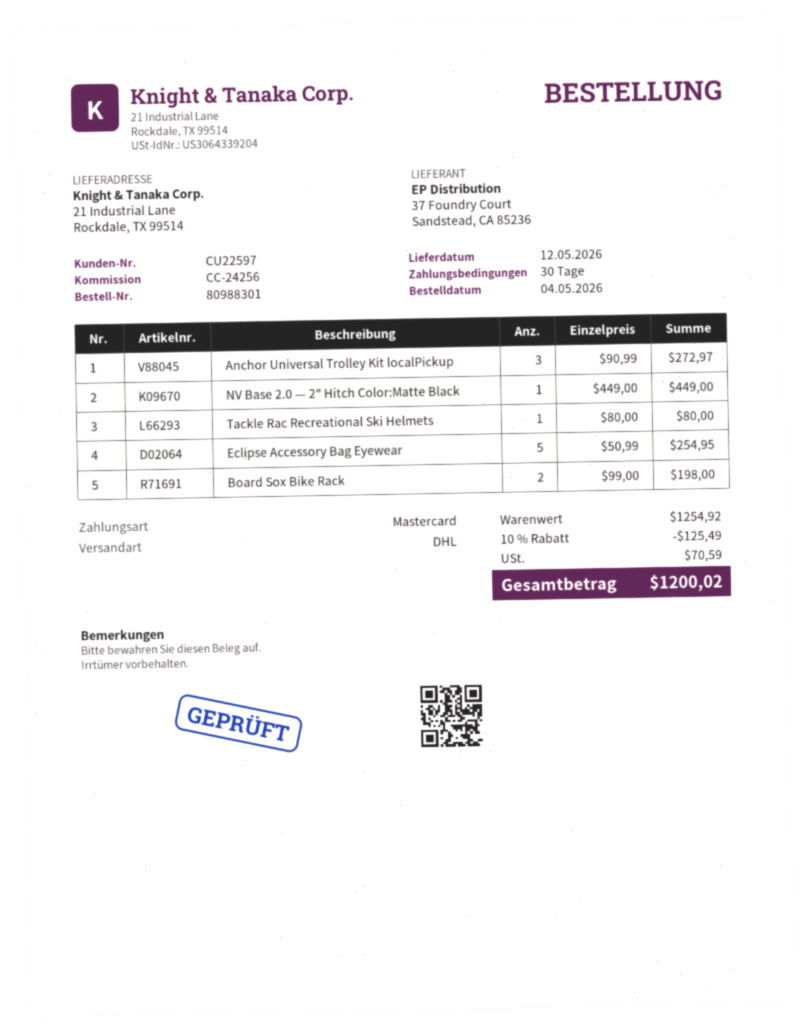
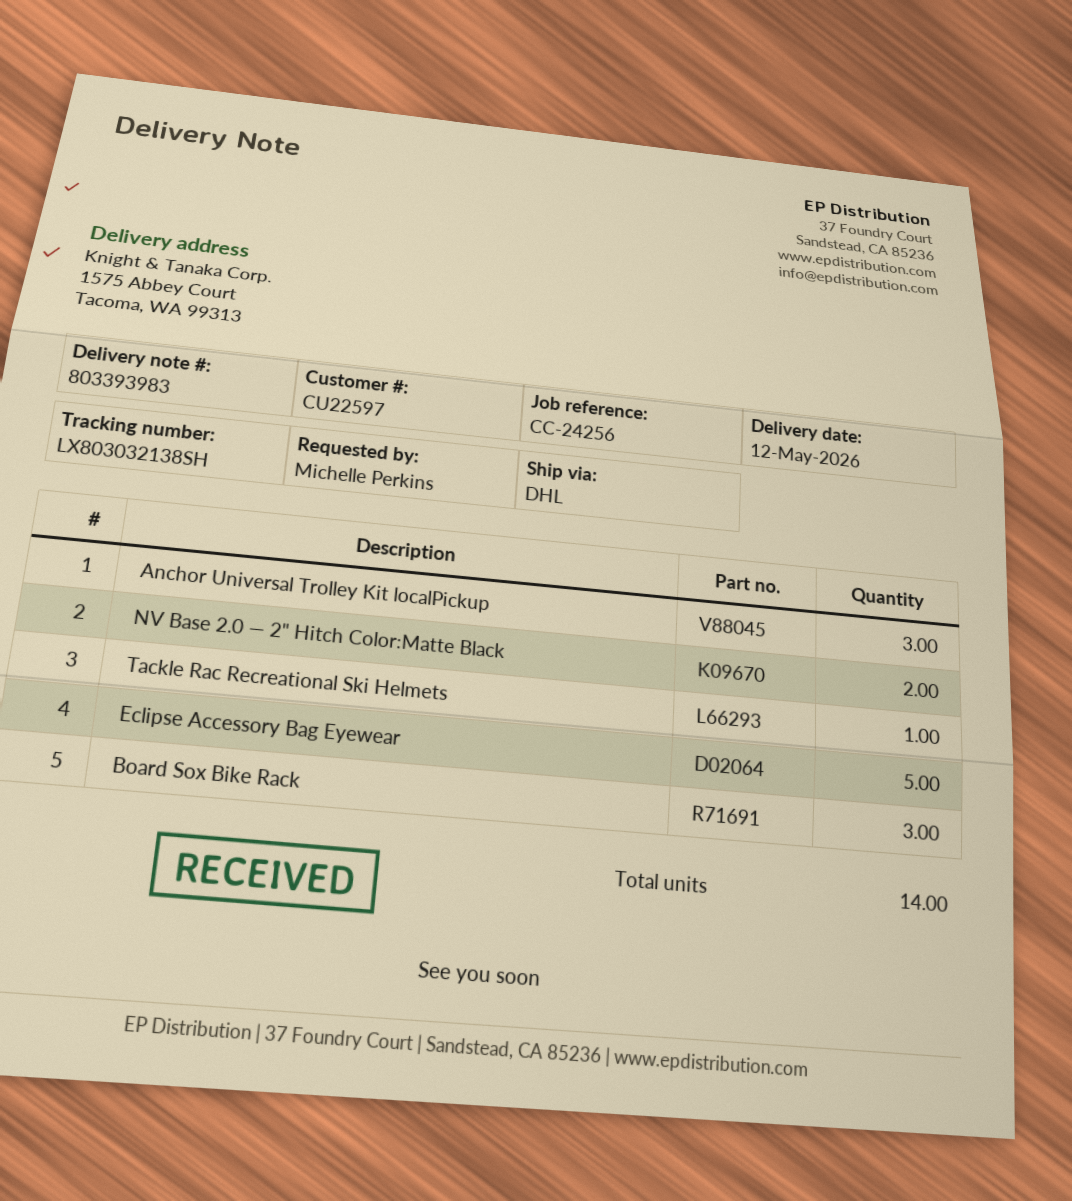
ship to: 21 Industrial Lane, Rockdale, TX 99514 -> 1575 Abbey Court, Tacoma, WA 99313
NV Base 2.0 — 2" Hitch Color:Matte Black: 1 -> 2
Board Sox Bike Rack: 2 -> 3

